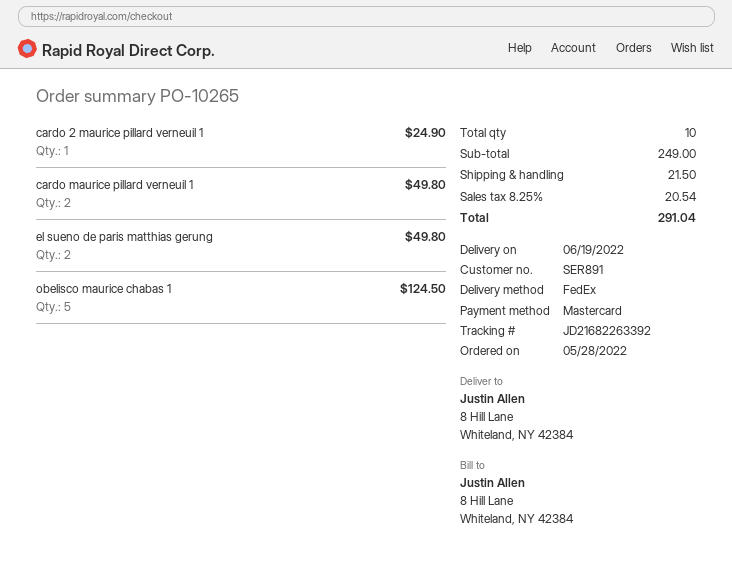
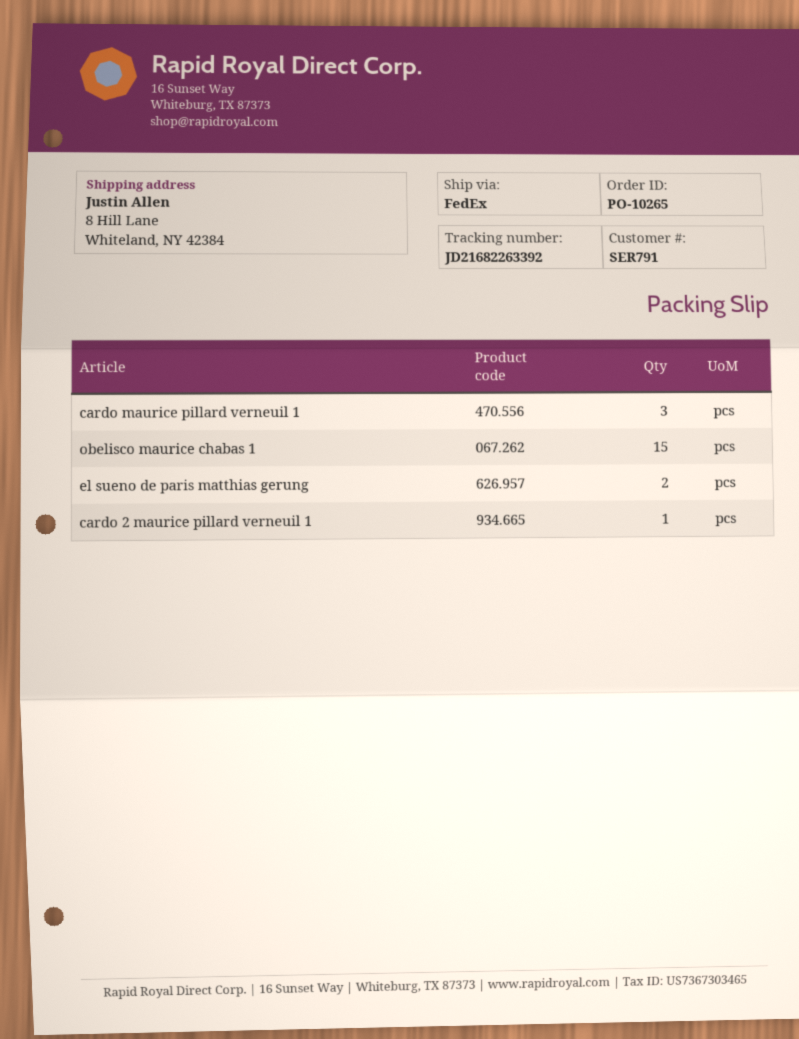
customer number: SER891 -> SER791
cardo maurice pillard verneuil 1: 2 -> 3
obelisco maurice chabas 1: 5 -> 15

